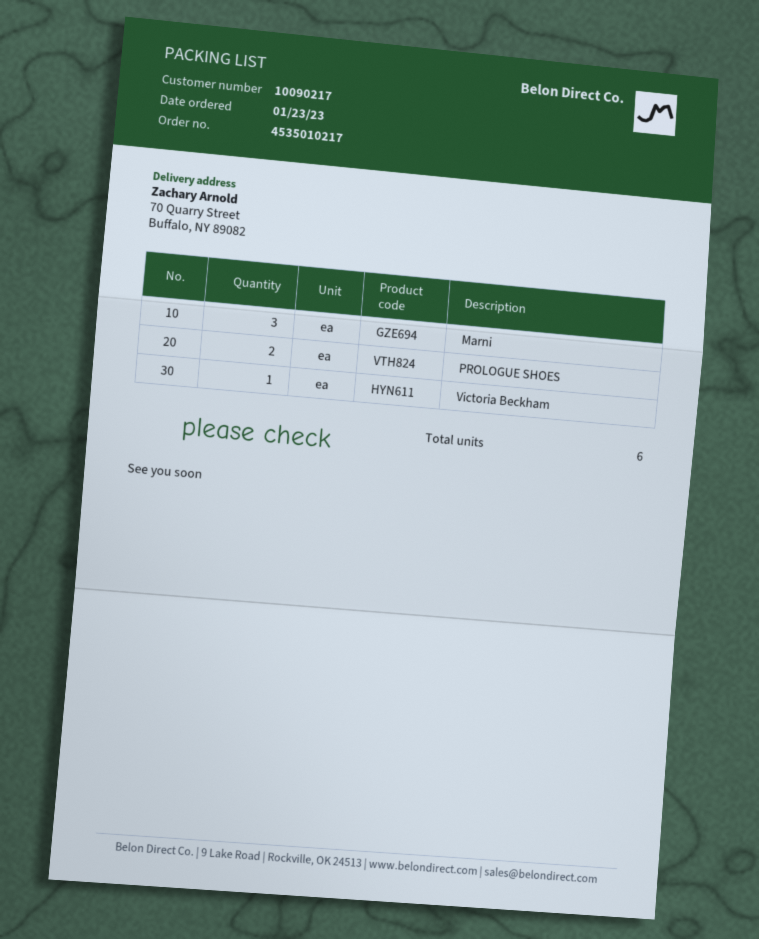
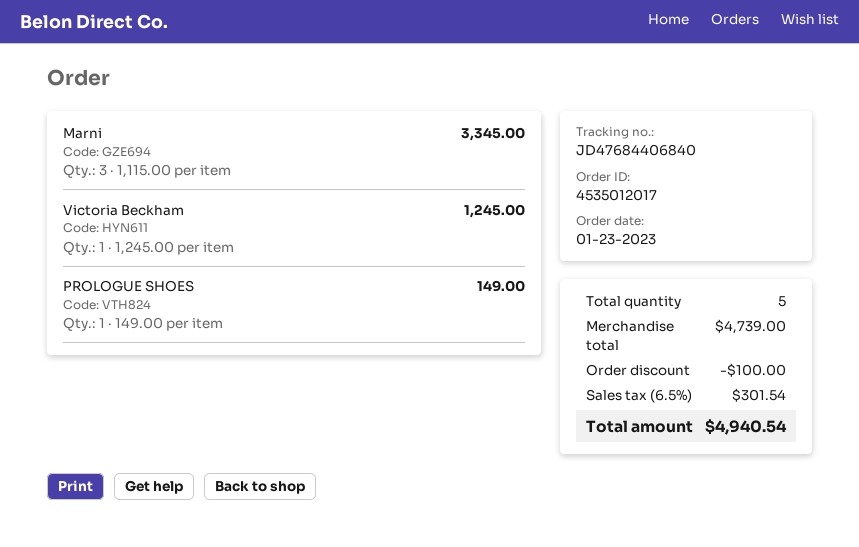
order number: 4535010217 -> 4535012017
PROLOGUE SHOES: 2 -> 1
total quantity: 6 -> 5

